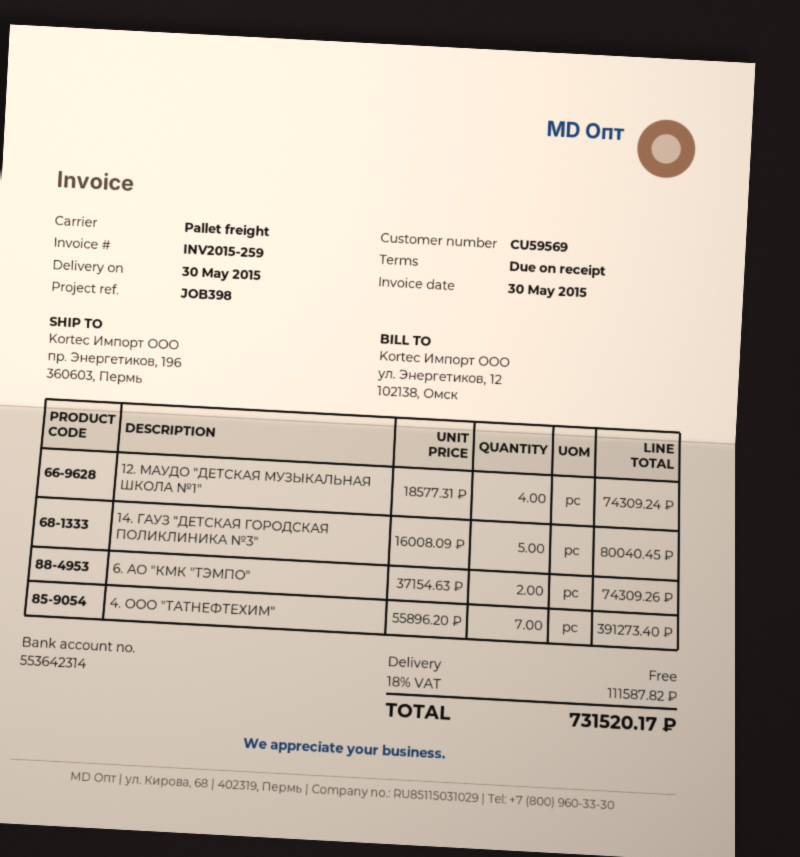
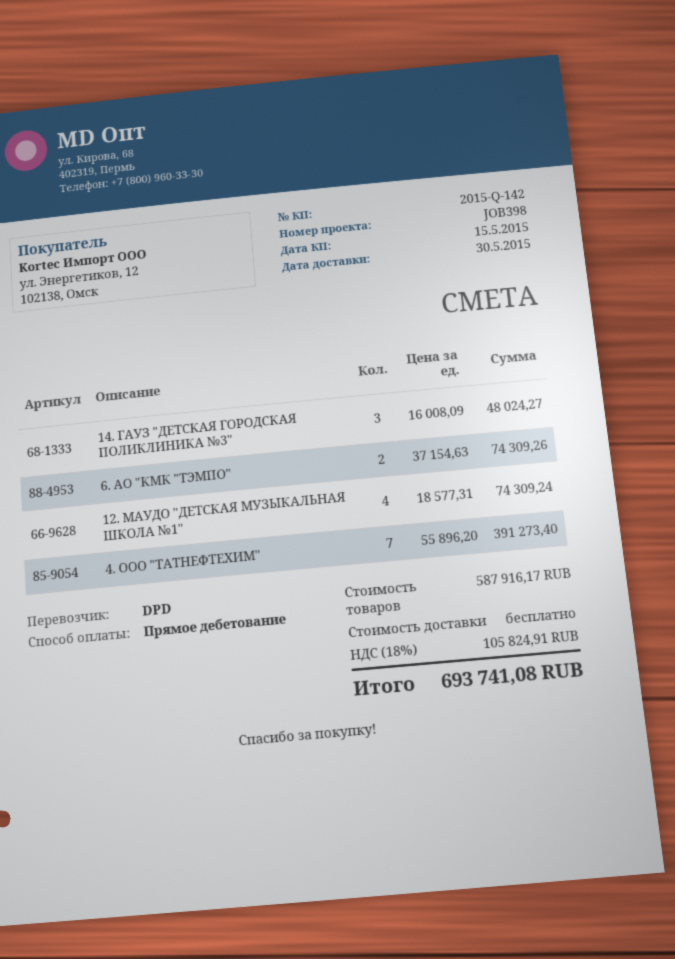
shipping method: pallet freight -> DPD
14. ГАУЗ "ДЕТСКАЯ ГОРОДСКАЯ ПОЛИКЛИНИКА №3": 5 x 16008.09 = 80040.45 -> 3 x 16008.09 = 48024.27
tax: 18% = 111587.82 -> 18% = 105824.91
total: 731520.17 -> 693741.08

